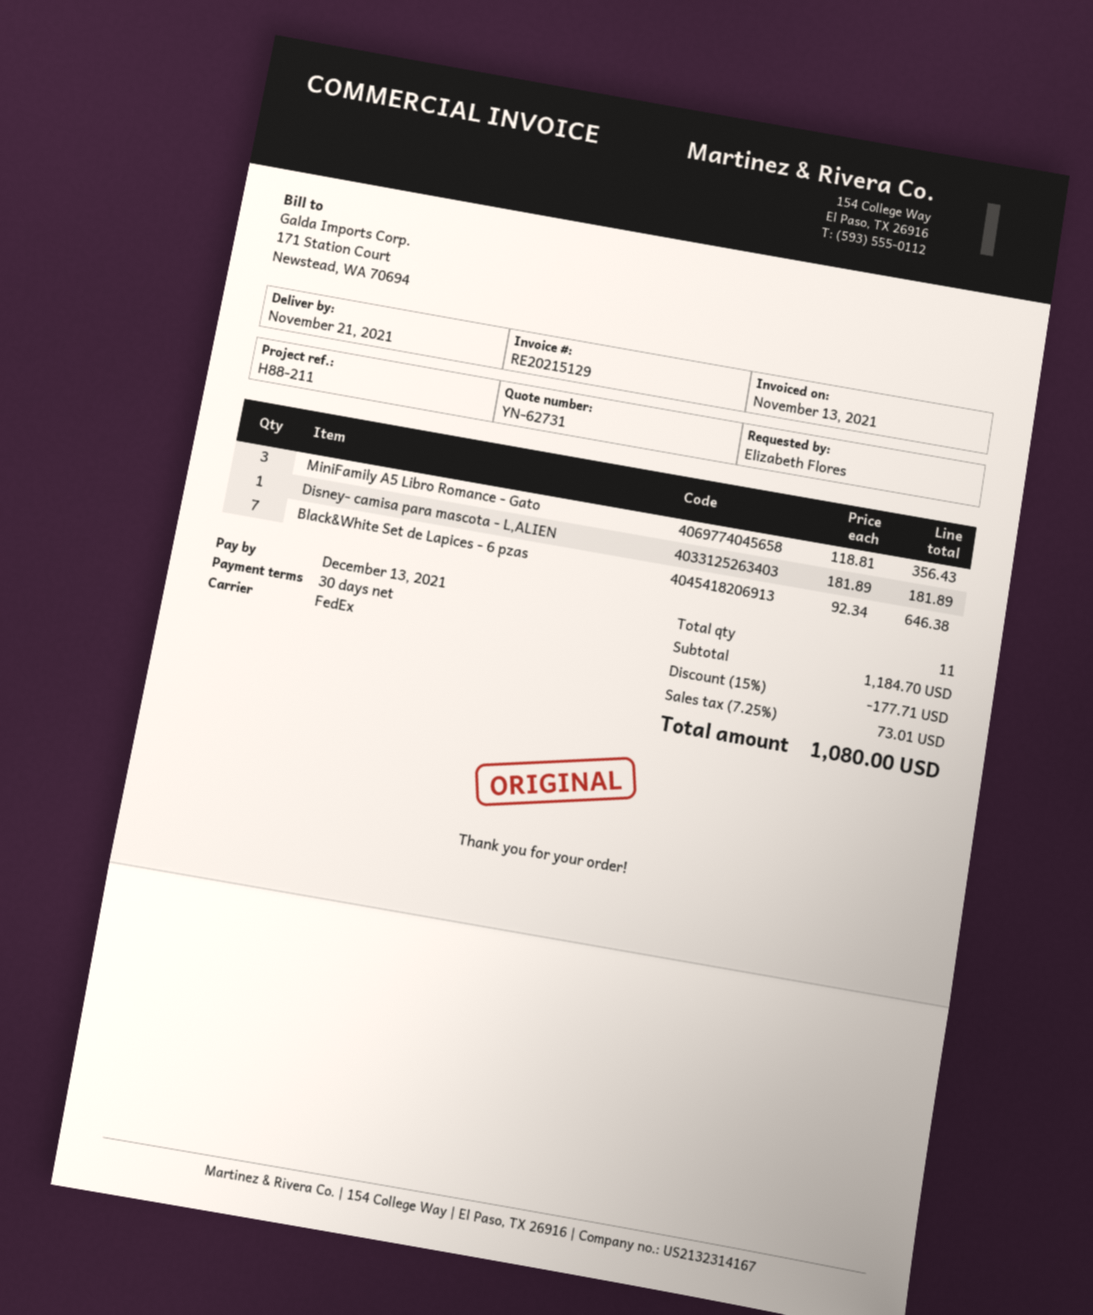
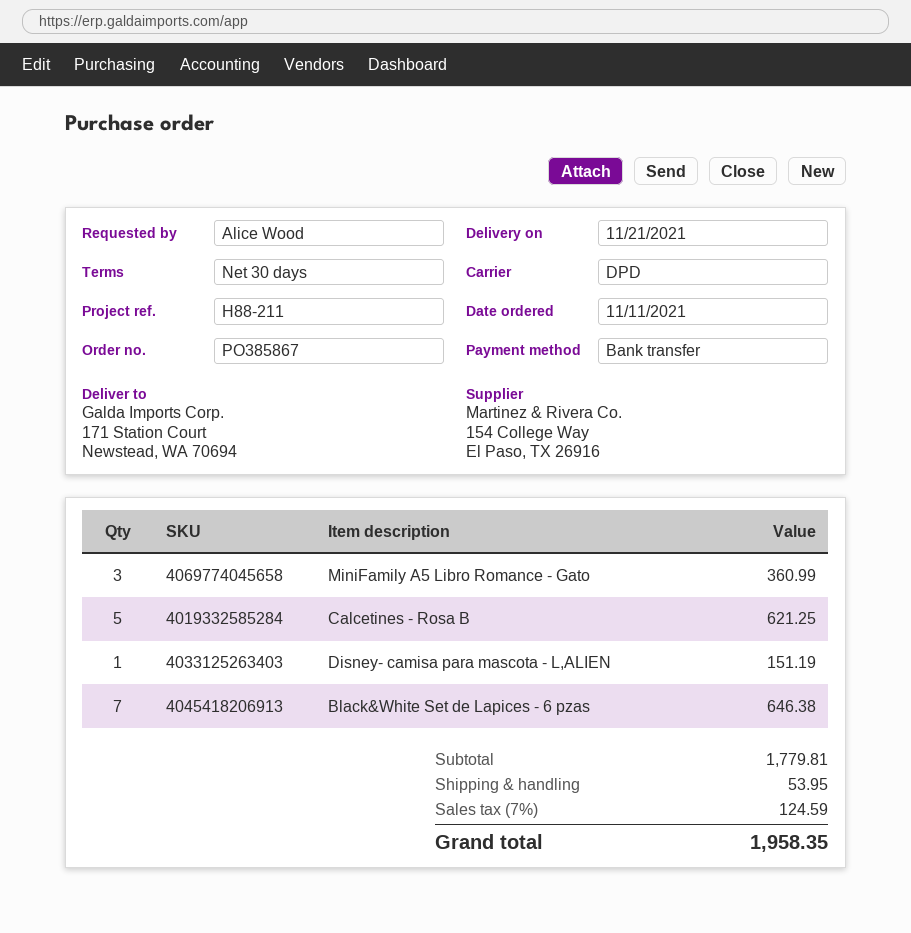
ordered by: Elizabeth Flores -> Alice Wood
shipping method: FedEx -> DPD
MiniFamily A5 Libro Romance - Gato: 3 for 356.43 -> 3 for 360.99
Disney- camisa para mascota - L,ALIEN: 1 for 181.89 -> 1 for 151.19
Calcetines - Rosa B: none -> 5 for 621.25
subtotal: 1184.70 -> 1779.81
discount: 15% = 177.71 -> none
shipping: none -> 53.95
tax: 7.25% = 73.01 -> 7% = 124.59
total: 1080.00 -> 1958.35

